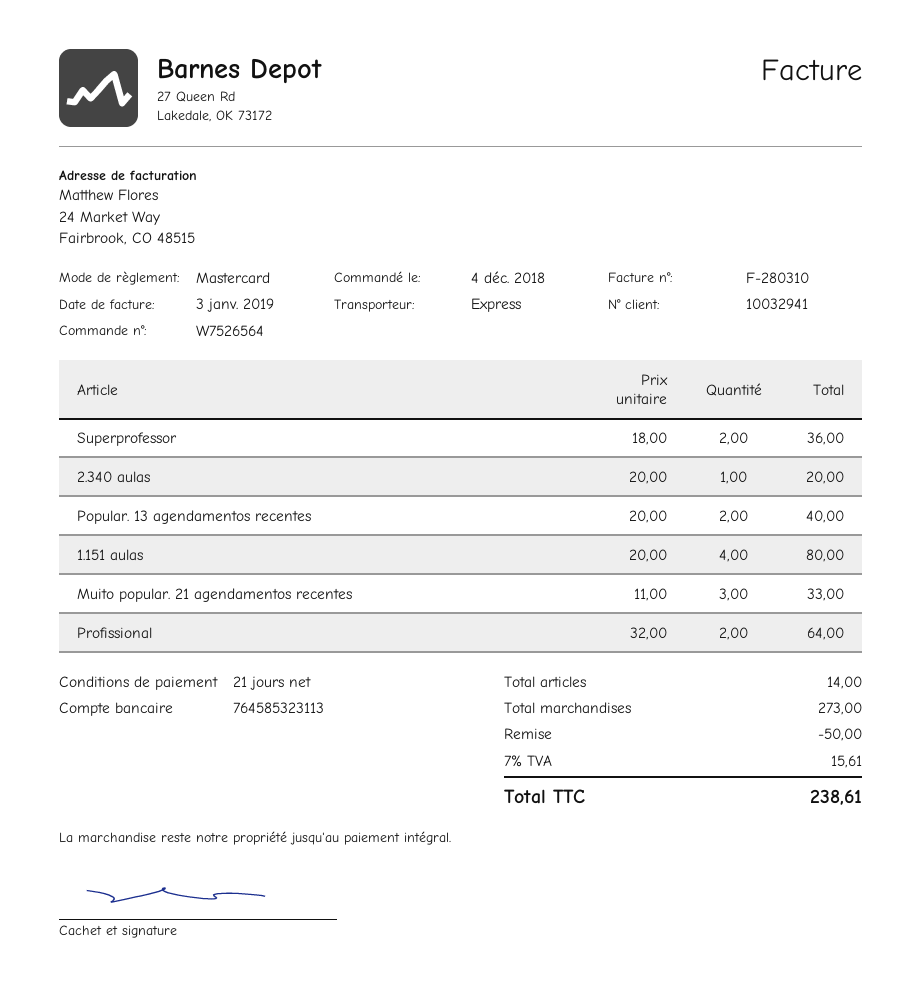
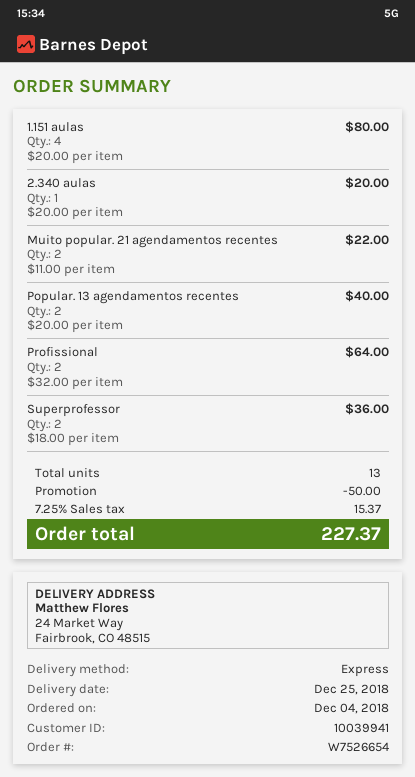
order number: W7526564 -> W7526654
customer number: 10032941 -> 10039941
Muito popular. 21 agendamentos recentes: 3 x 11.00 = 33.00 -> 2 x 11.00 = 22.00
total quantity: 14 -> 13
tax: 7% = 15.61 -> 7.25% = 15.37
total: 238.61 -> 227.37

